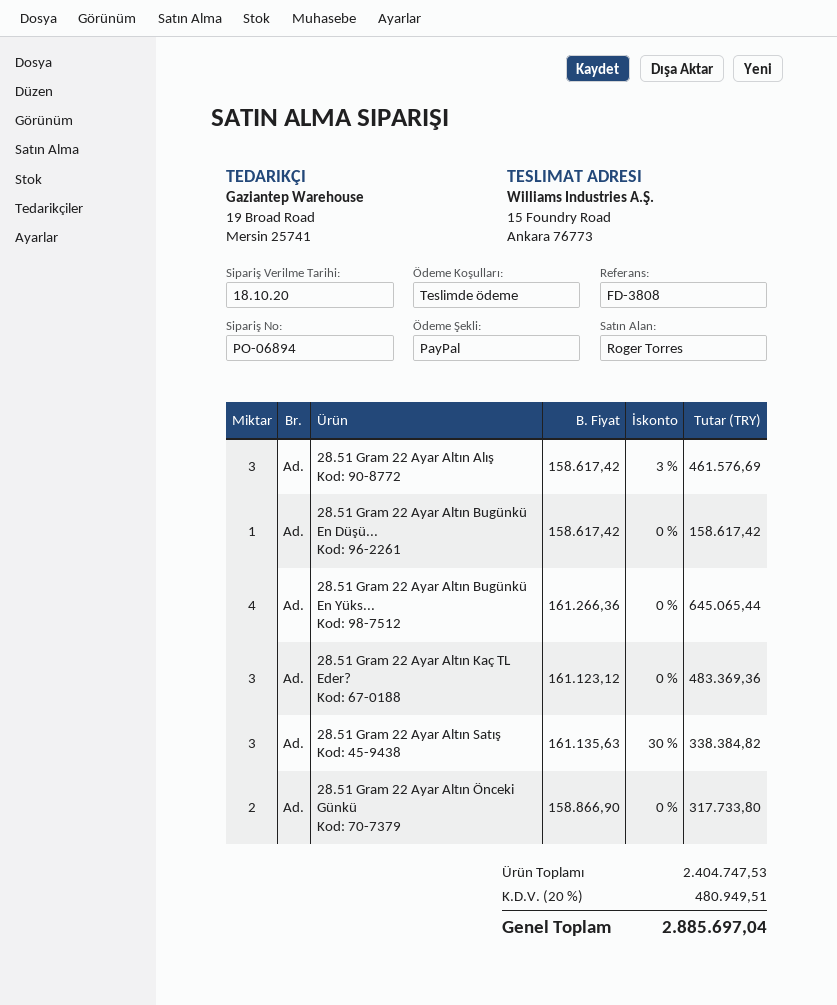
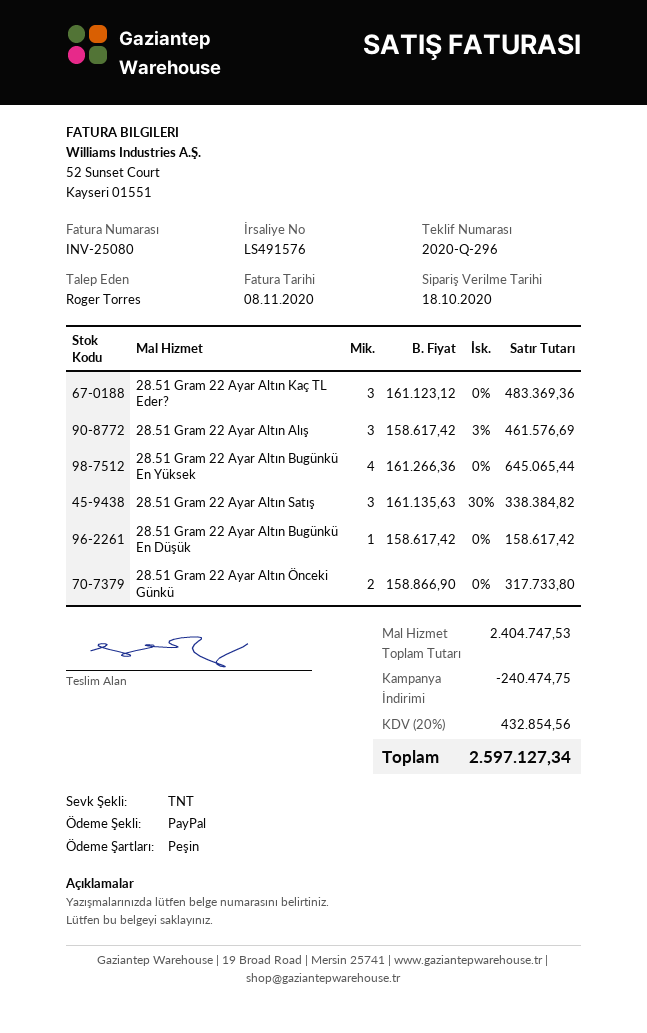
discount: none -> 240474.75
tax: 20% = 480949.51 -> 20% = 432854.56
total: 2885697.04 -> 2597127.34

